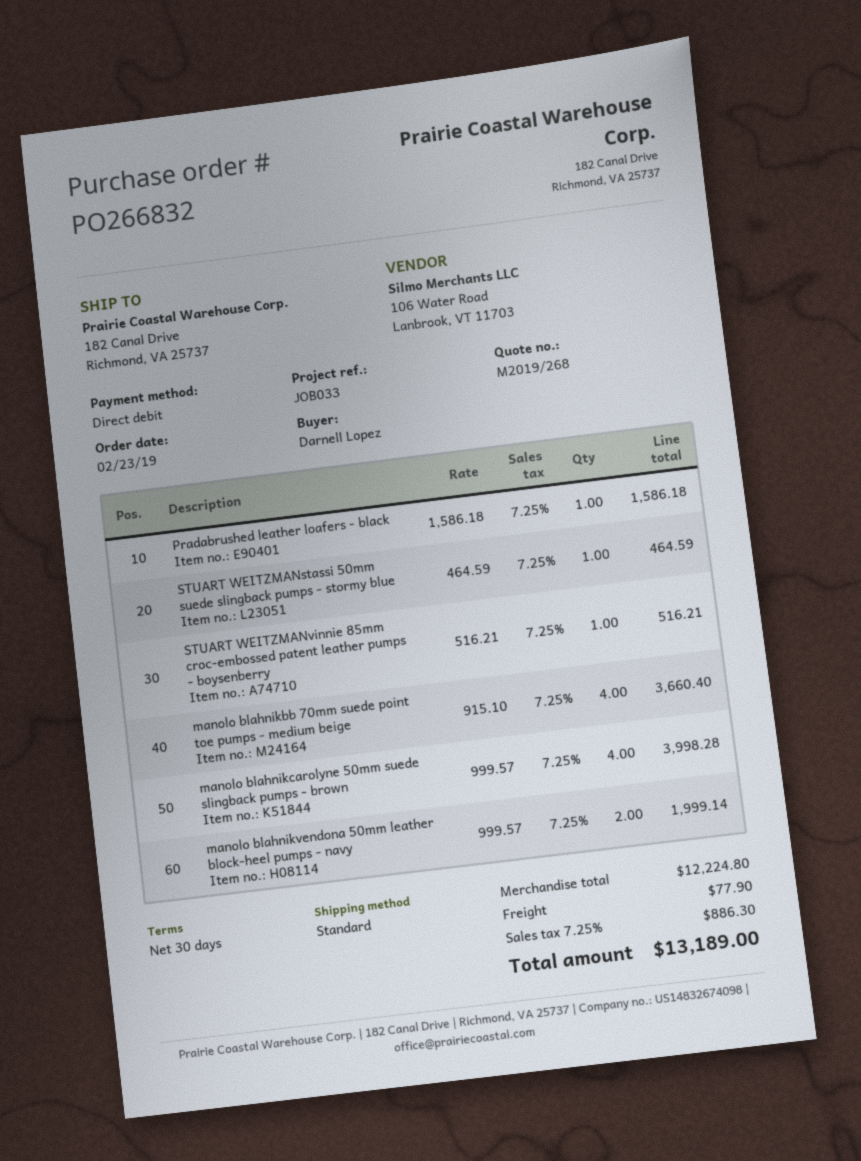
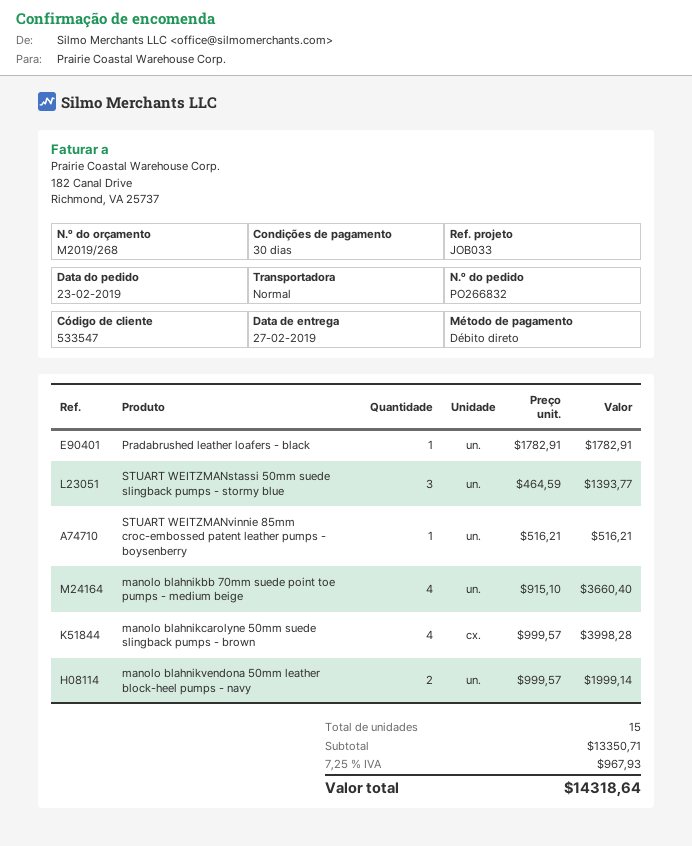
Pradabrushed leather loafers - black: 1 x 1586.18 = 1586.18 -> 1 x 1782.91 = 1782.91
STUART WEITZMANstassi 50mm suede slingback pumps - stormy blue: 1 x 464.59 = 464.59 -> 3 x 464.59 = 1393.77
subtotal: 12224.80 -> 13350.71
shipping: 77.90 -> none
tax: 7.25% = 886.30 -> 7.25% = 967.93
total: 13189.00 -> 14318.64

